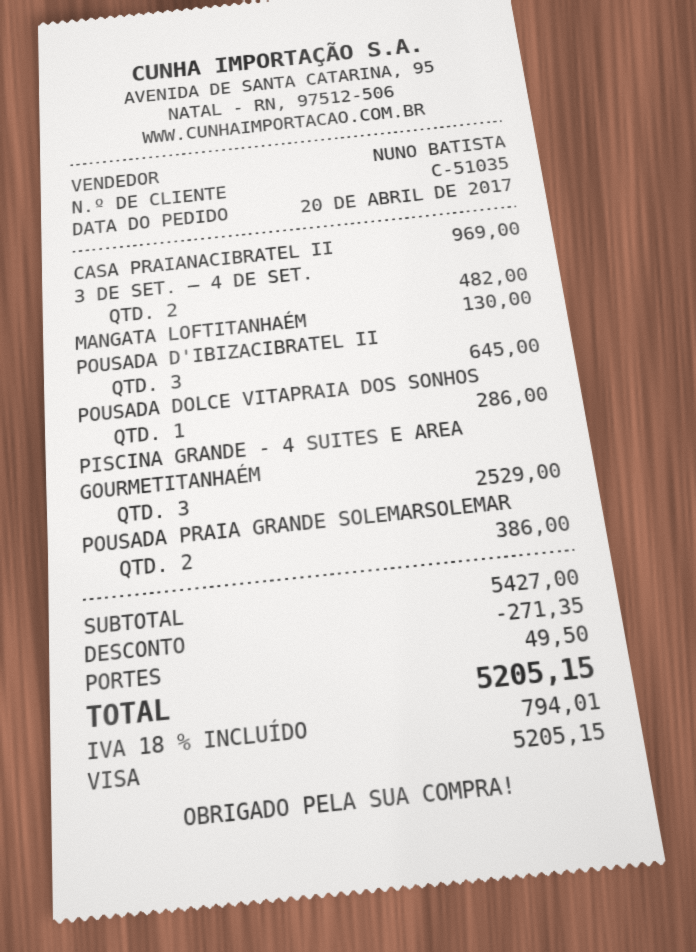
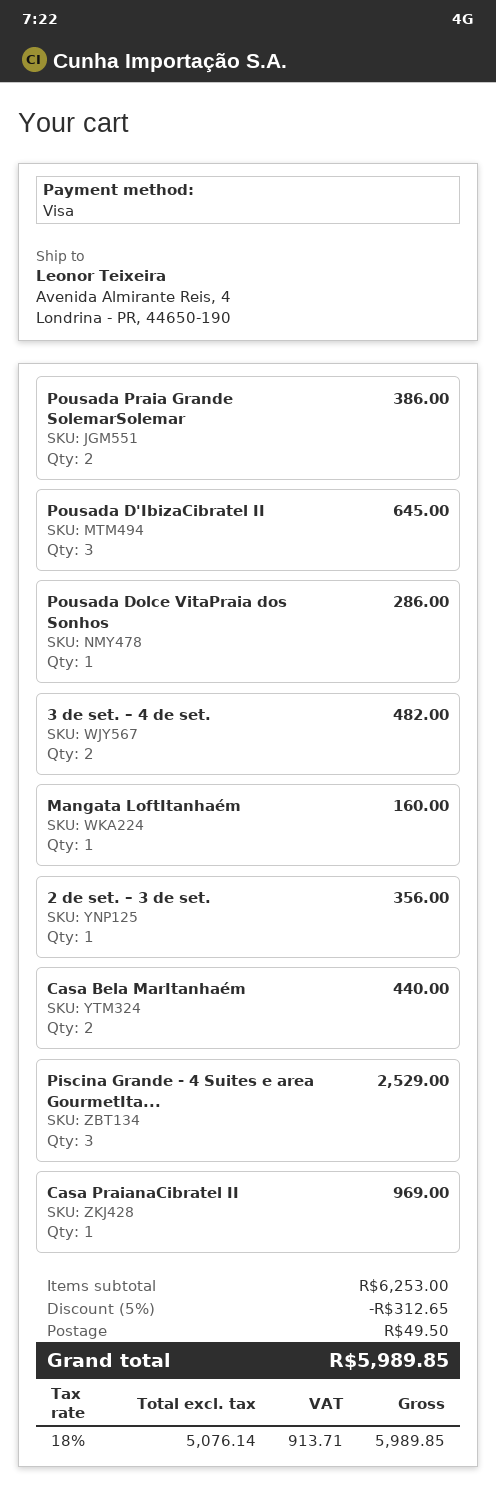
MANGATA LOFTITANHAÉM: 1 for 130.00 -> 1 for 160.00
2 de set. – 3 de set.: none -> 1 for 356.00
Casa Bela MarItanhaém: none -> 2 for 440.00
subtotal: 5427.00 -> 6253.00
discount: 271.35 -> 312.65
tax: 18% = 794.01 -> 18% = 913.71
total: 5205.15 -> 5989.85

